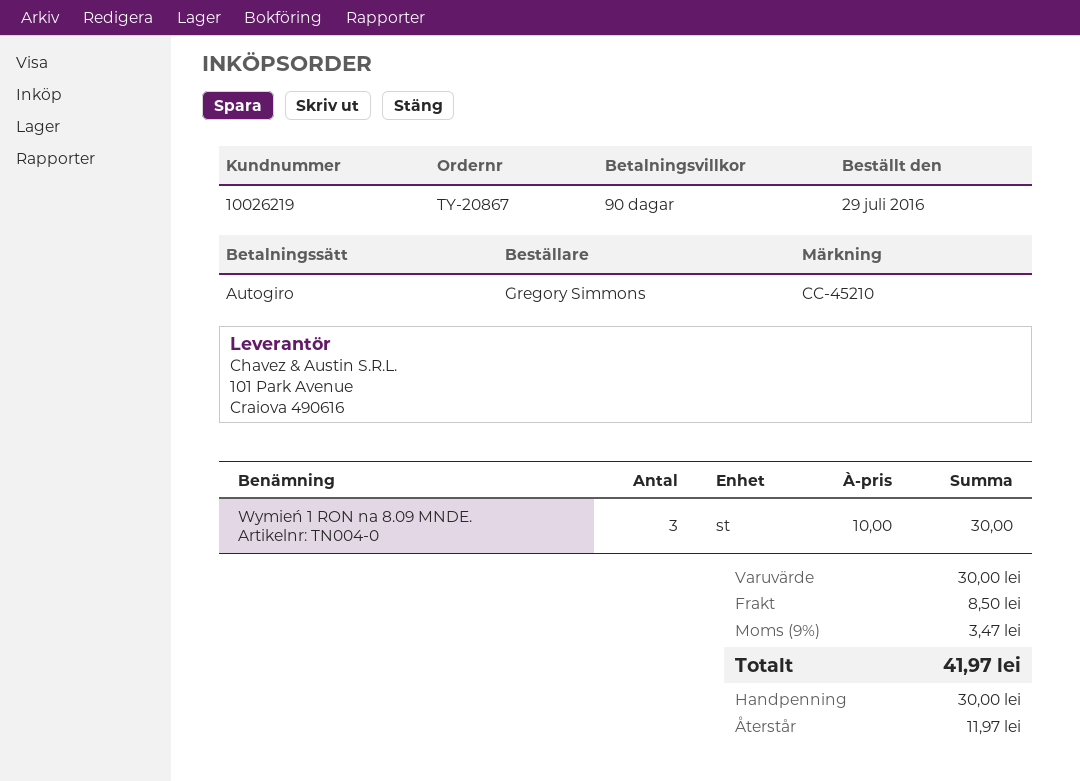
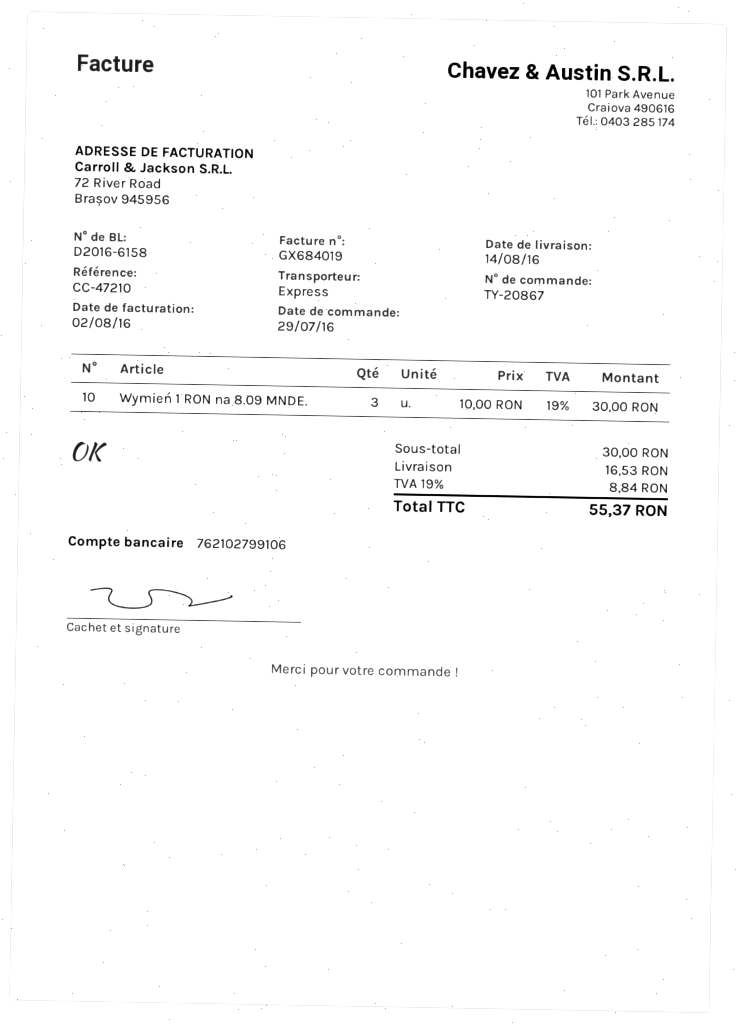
reference: CC-45210 -> CC-47210
shipping: 8.50 -> 16.53
tax: 9% = 3.47 -> 19% = 8.84
total: 41.97 -> 55.37

